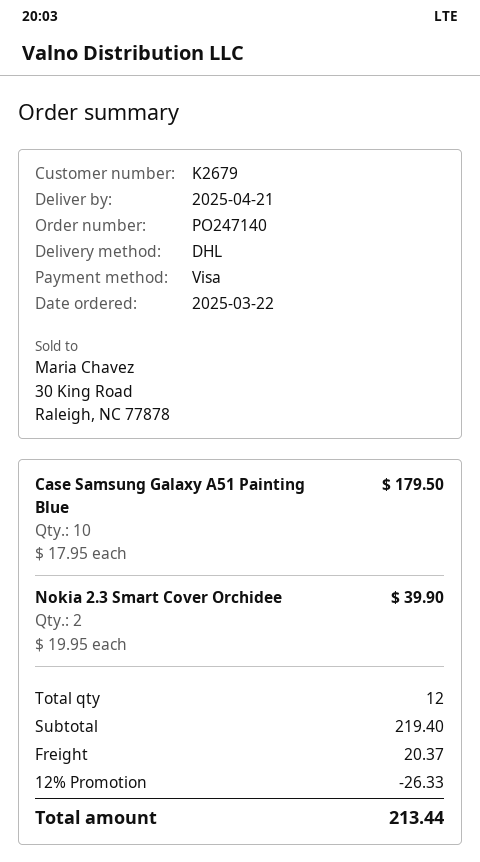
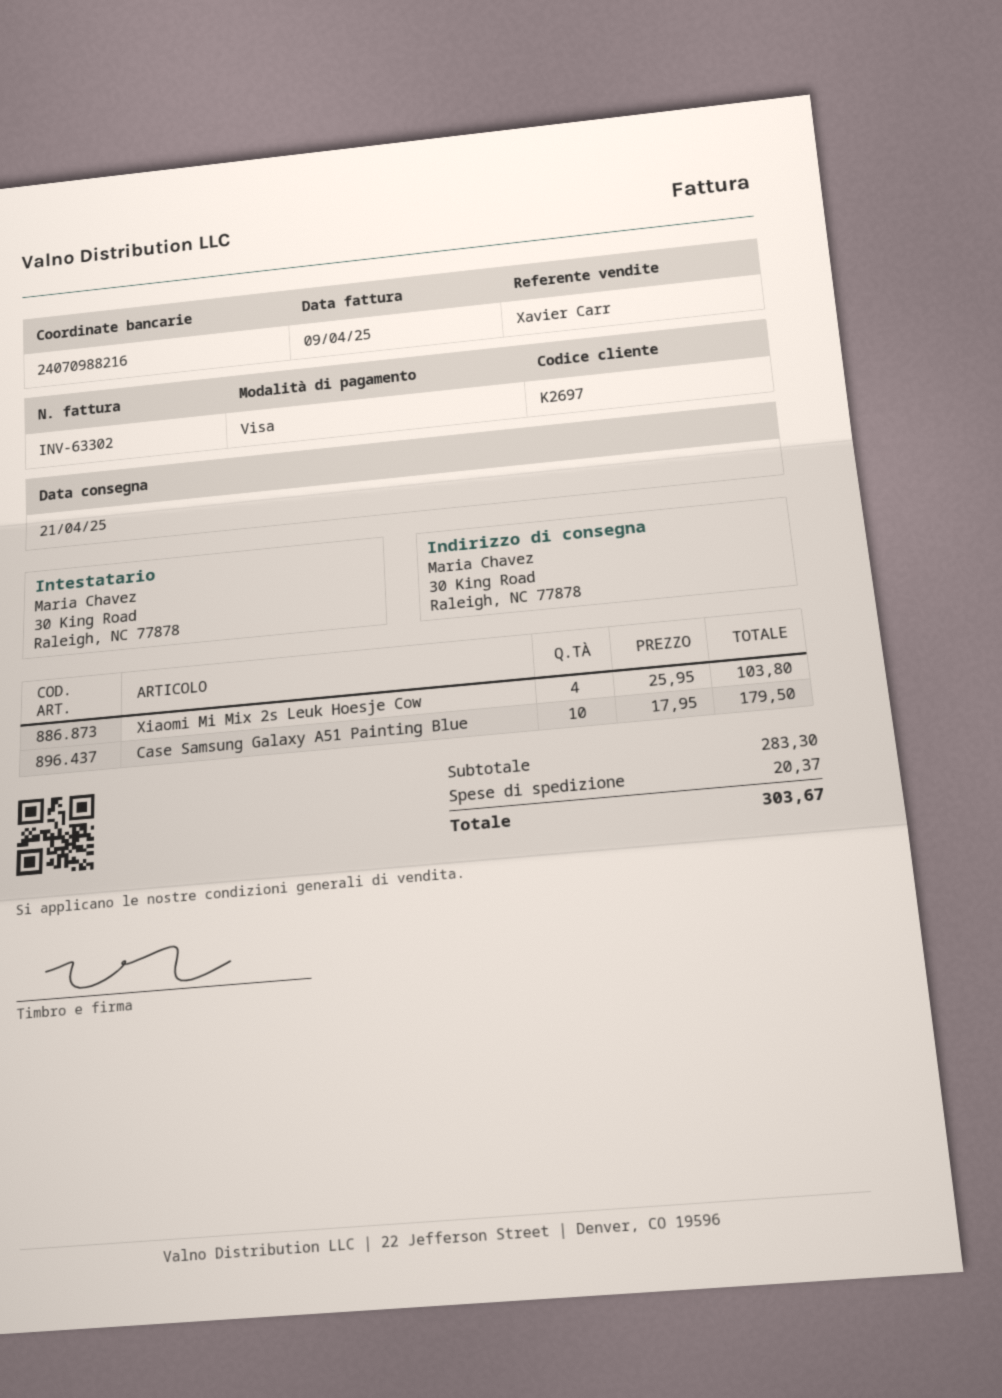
customer number: K2679 -> K2697
Nokia 2.3 Smart Cover Orchidee: 2 x 19.95 = 39.90 -> none
Xiaomi Mi Mix 2s Leuk Hoesje Cow: none -> 4 x 25.95 = 103.80
subtotal: 219.40 -> 283.30
discount: 12% = 26.33 -> none
total: 213.44 -> 303.67

